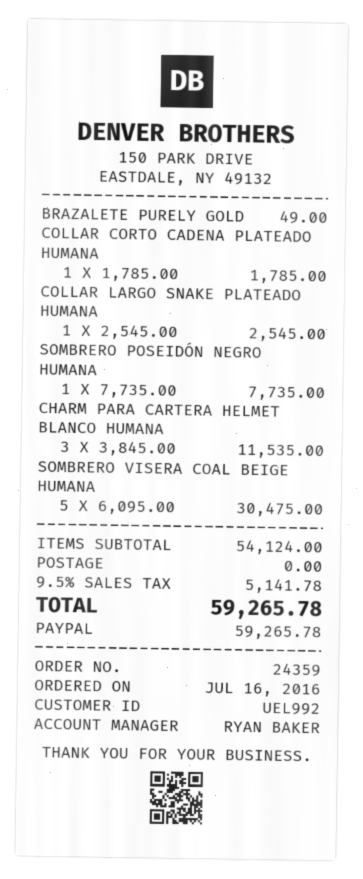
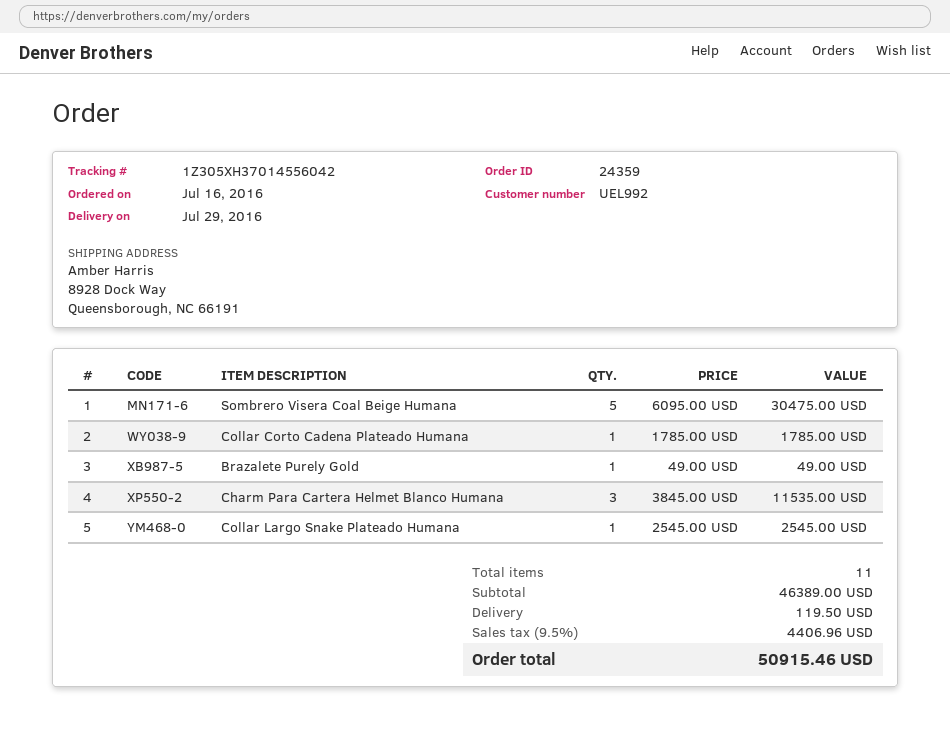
SOMBRERO POSEIDÓN NEGRO HUMANA: 1 x 7735.00 = 7735.00 -> none
subtotal: 54124.00 -> 46389.00
shipping: 0.00 -> 119.50
tax: 9.5% = 5141.78 -> 9.5% = 4406.96
total: 59265.78 -> 50915.46

